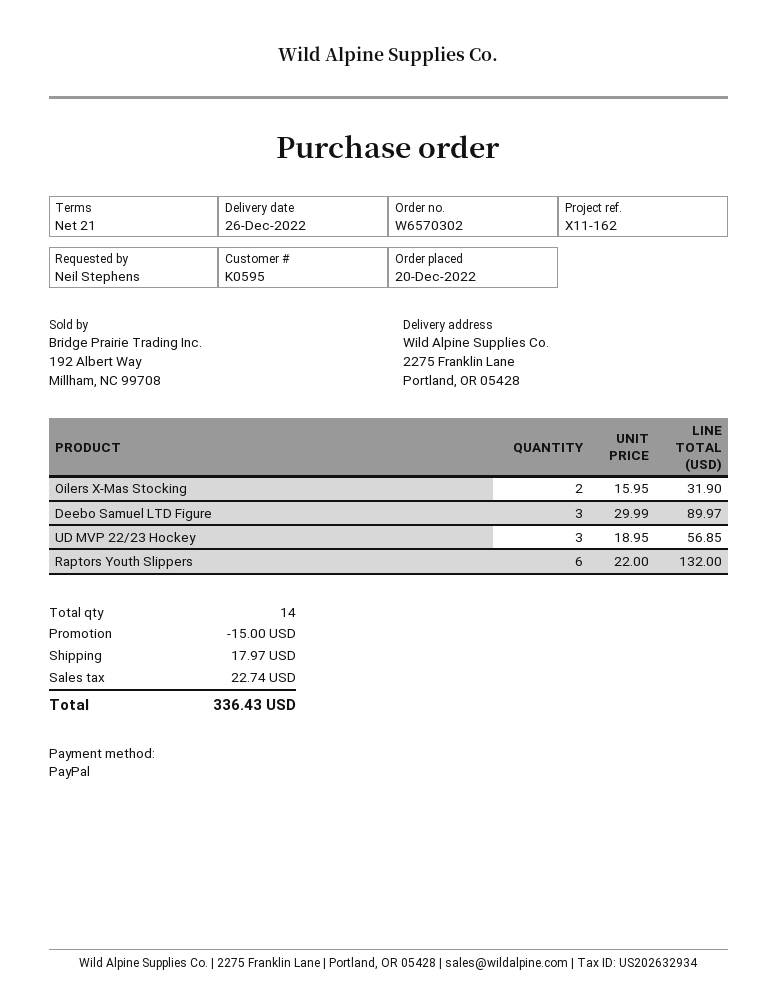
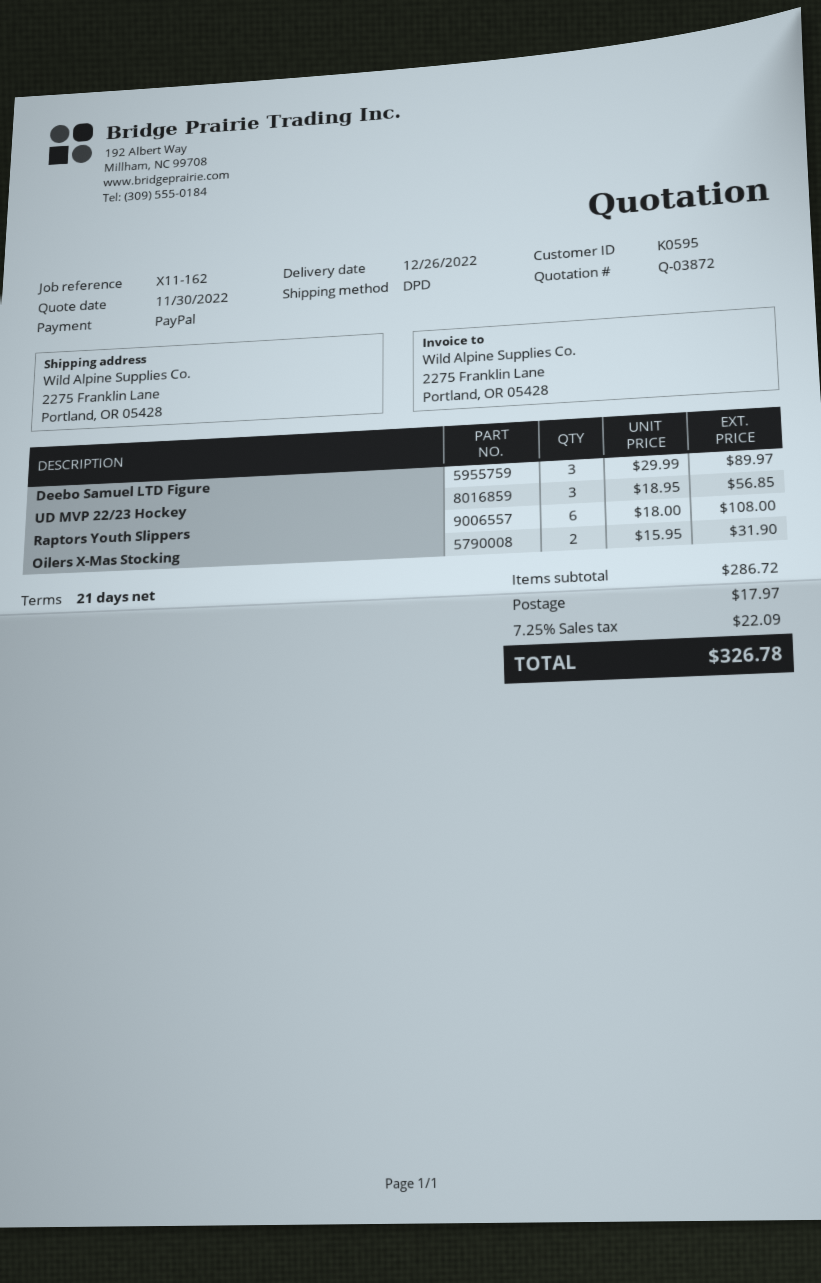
Raptors Youth Slippers: 6 x 22.00 = 132.00 -> 6 x 18.00 = 108.00
discount: 15.00 -> none
tax: 22.74 -> 22.09
total: 336.43 -> 326.78

